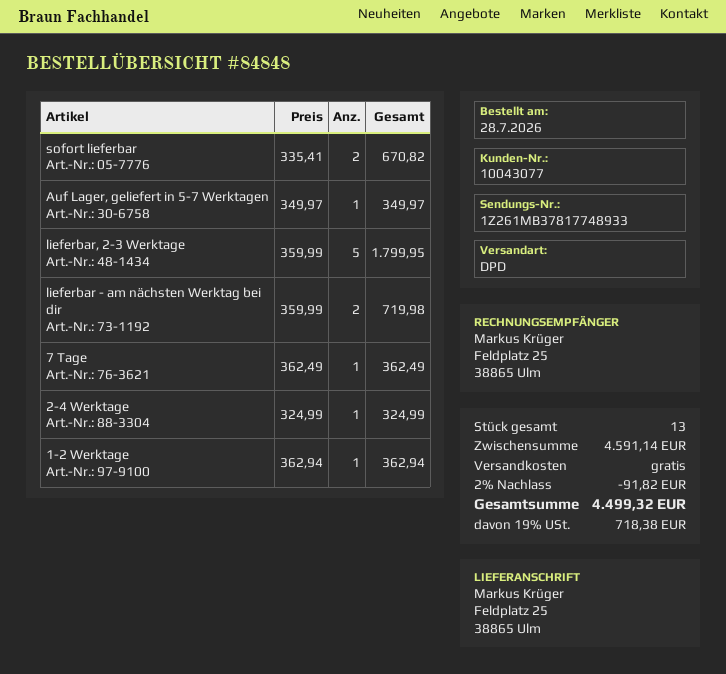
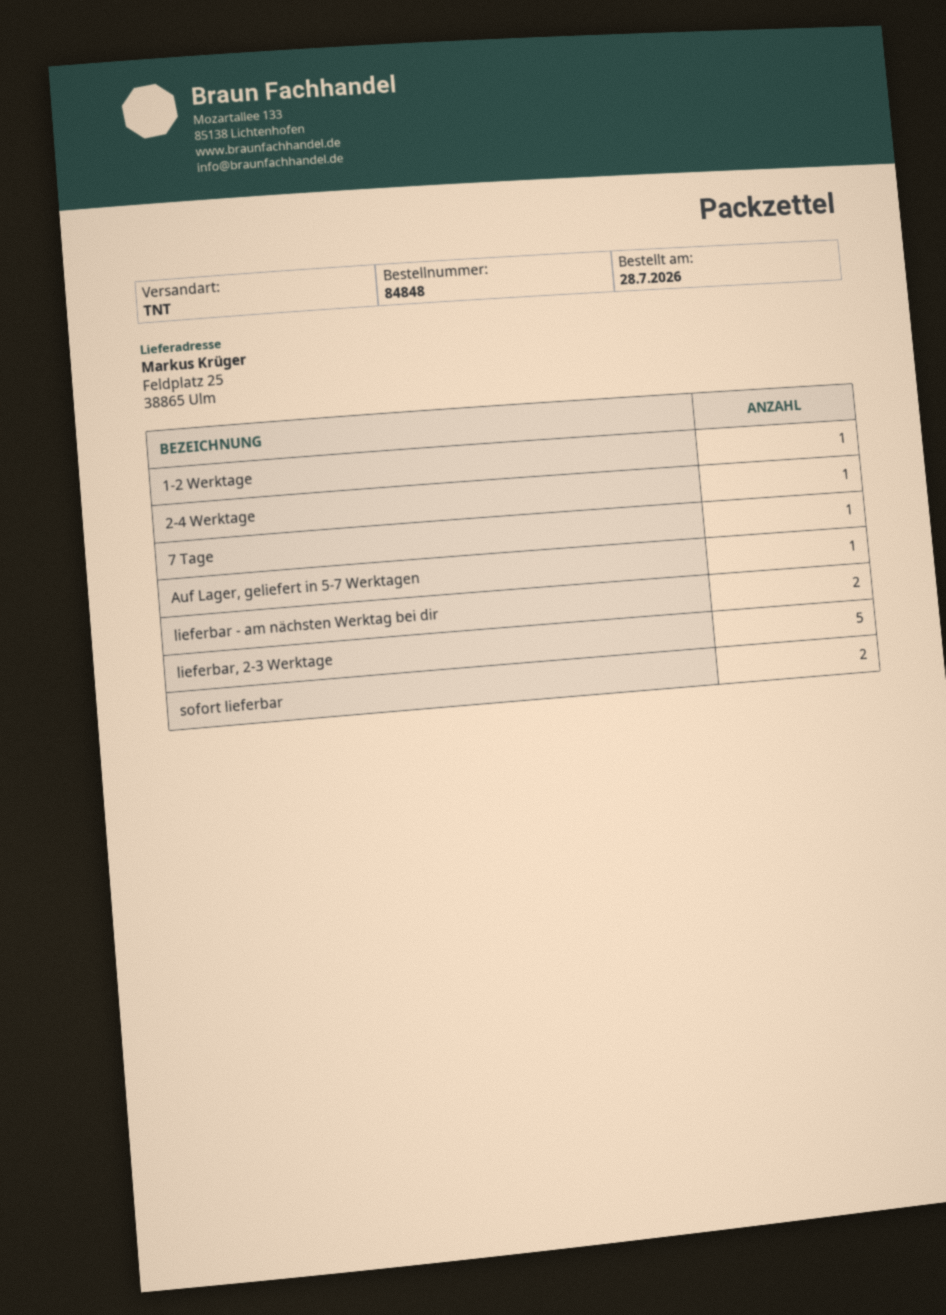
shipping method: DPD -> TNT

